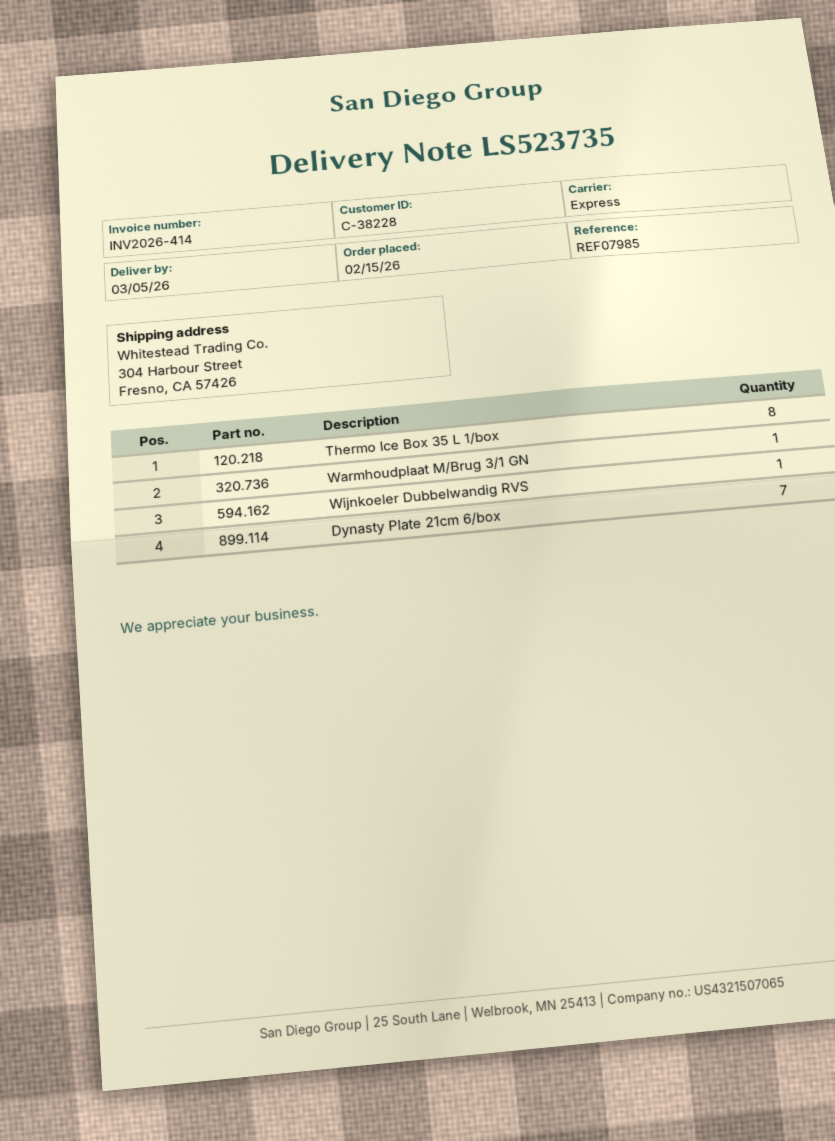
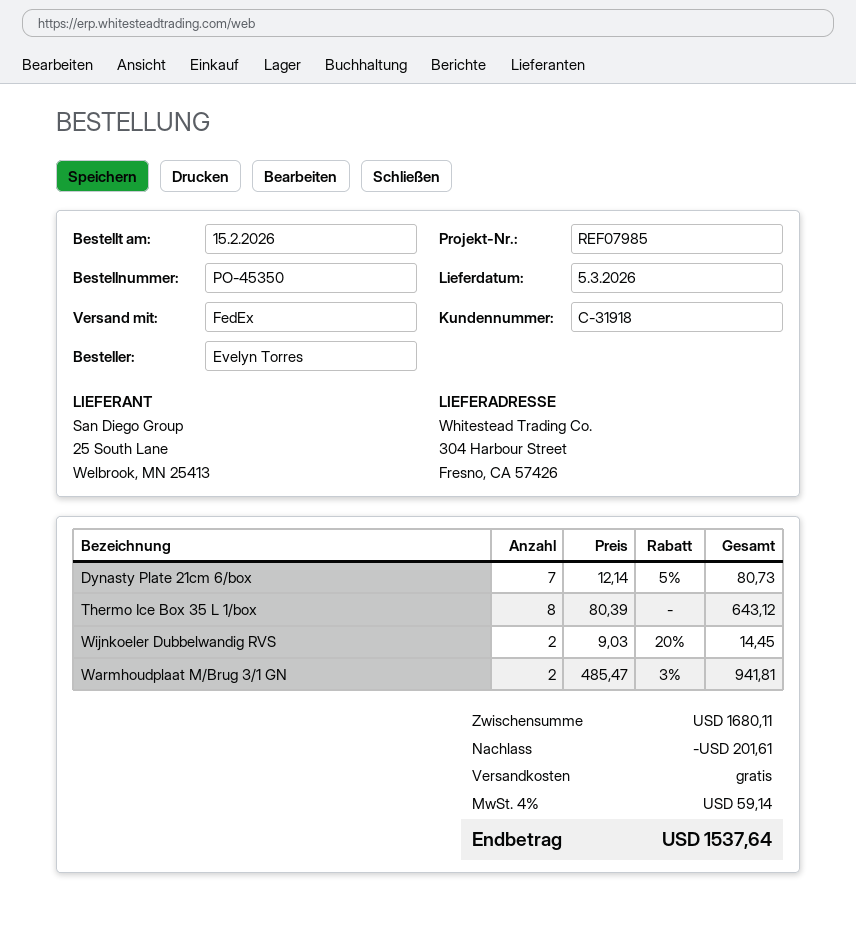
customer number: C-38228 -> C-31918
shipping method: express -> FedEx
Warmhoudplaat M/Brug 3/1 GN: 1 -> 2
Wijnkoeler Dubbelwandig RVS: 1 -> 2

